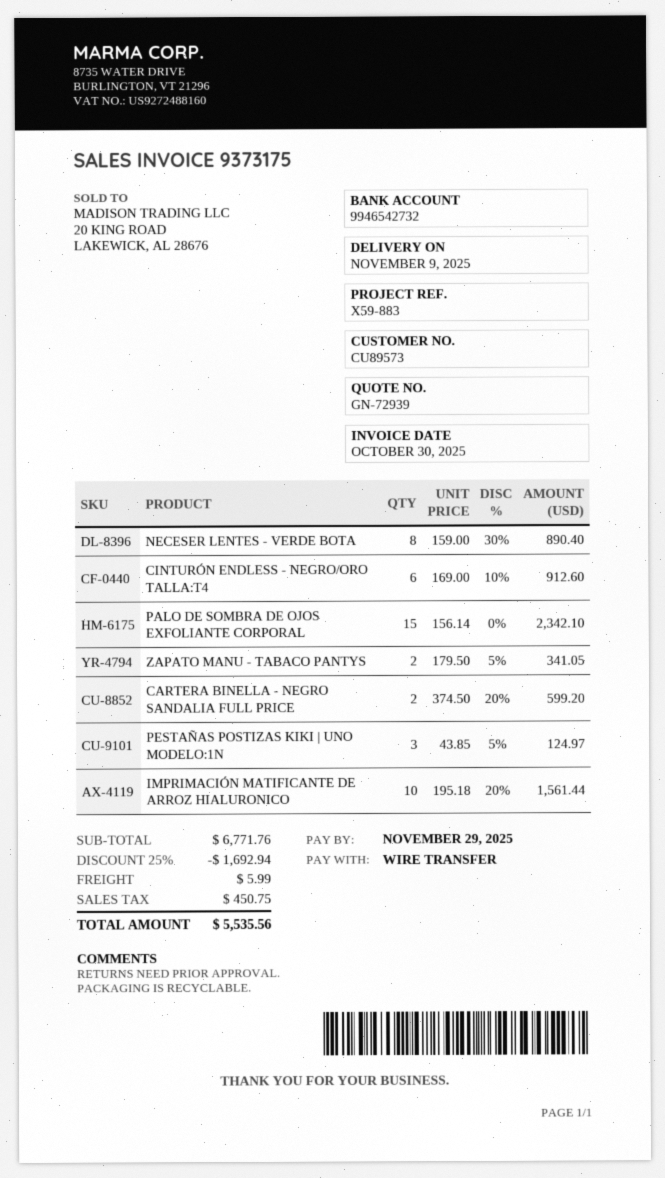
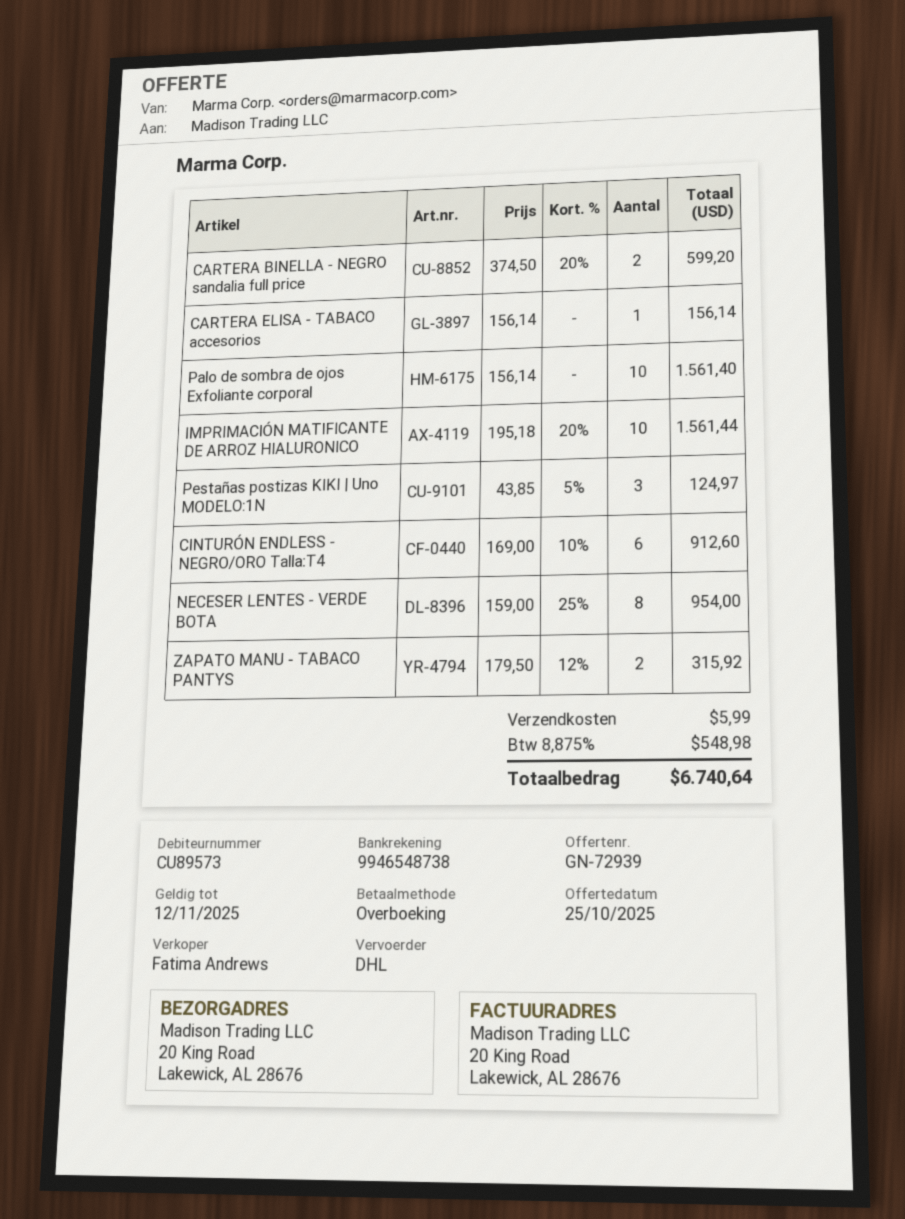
bank account: 9946542732 -> 9946548738
NECESER LENTES - VERDE BOTA: 8 x 159.00 - 30% = 890.40 -> 8 x 159.00 - 25% = 954.00
PALO DE SOMBRA DE OJOS EXFOLIANTE CORPORAL: 15 x 156.14 = 2342.10 -> 10 x 156.14 = 1561.40
ZAPATO MANU - TABACO PANTYS: 2 x 179.50 - 5% = 341.05 -> 2 x 179.50 - 12% = 315.92
CARTERA ELISA - TABACO accesorios: none -> 1 x 156.14 = 156.14
discount: 25% = 1692.94 -> none
tax: 450.75 -> 548.98
total: 5535.56 -> 6740.64

